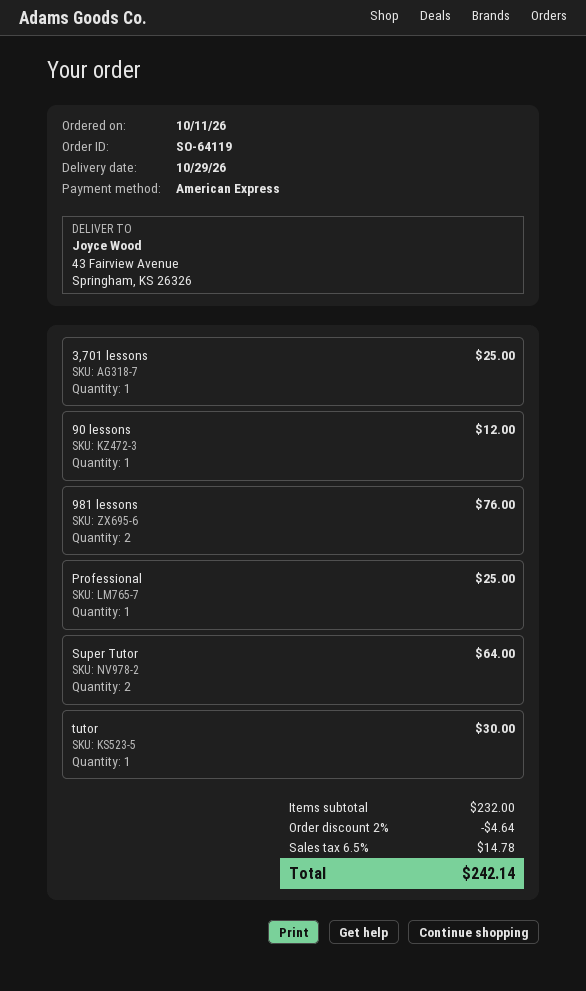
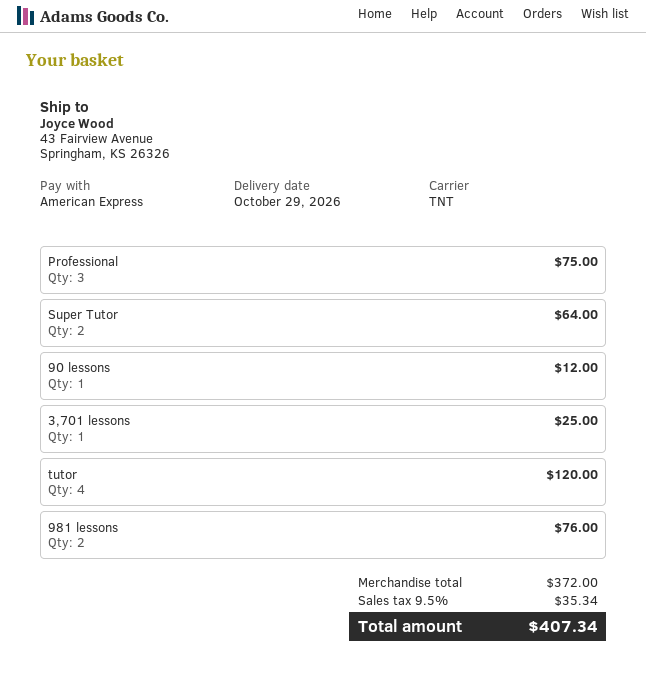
Professional: 1 for 25.00 -> 3 for 75.00
tutor: 1 for 30.00 -> 4 for 120.00
subtotal: 232.00 -> 372.00
discount: 2% = 4.64 -> none
tax: 6.5% = 14.78 -> 9.5% = 35.34
total: 242.14 -> 407.34

